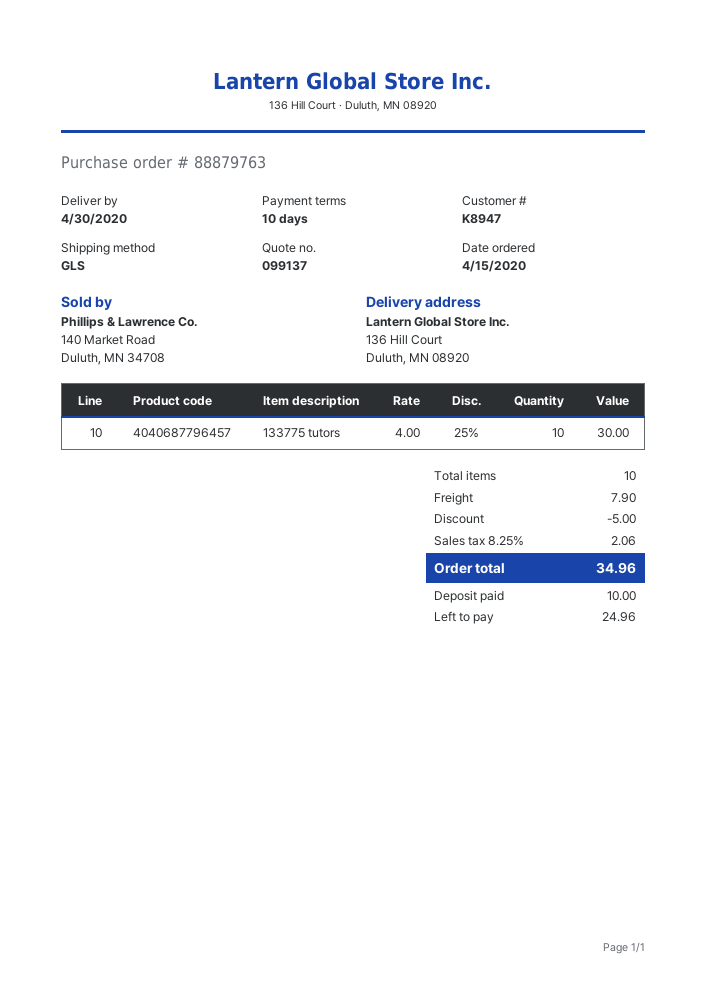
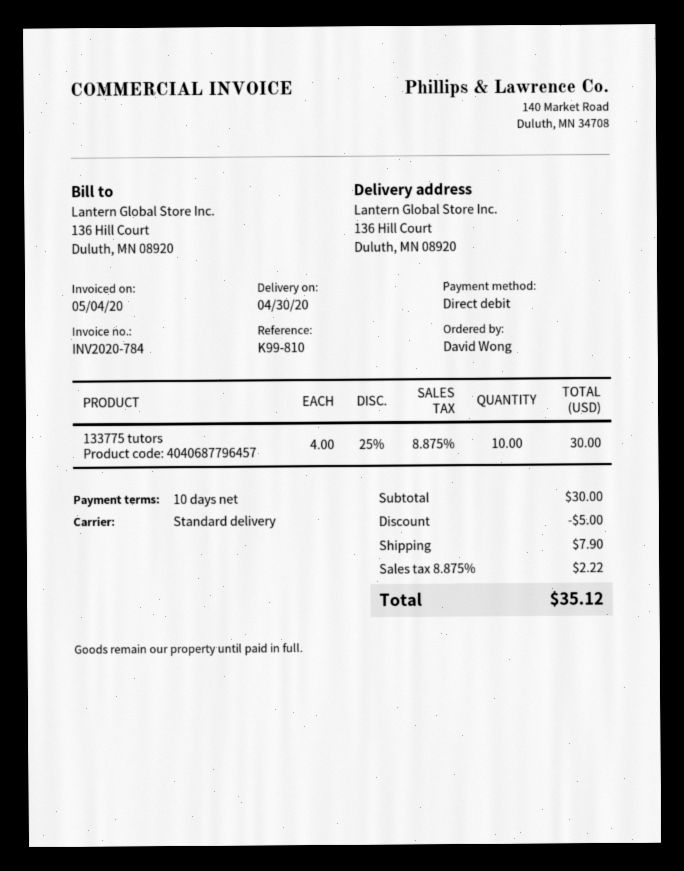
shipping method: GLS -> standard
tax: 8.25% = 2.06 -> 8.875% = 2.22
total: 34.96 -> 35.12

